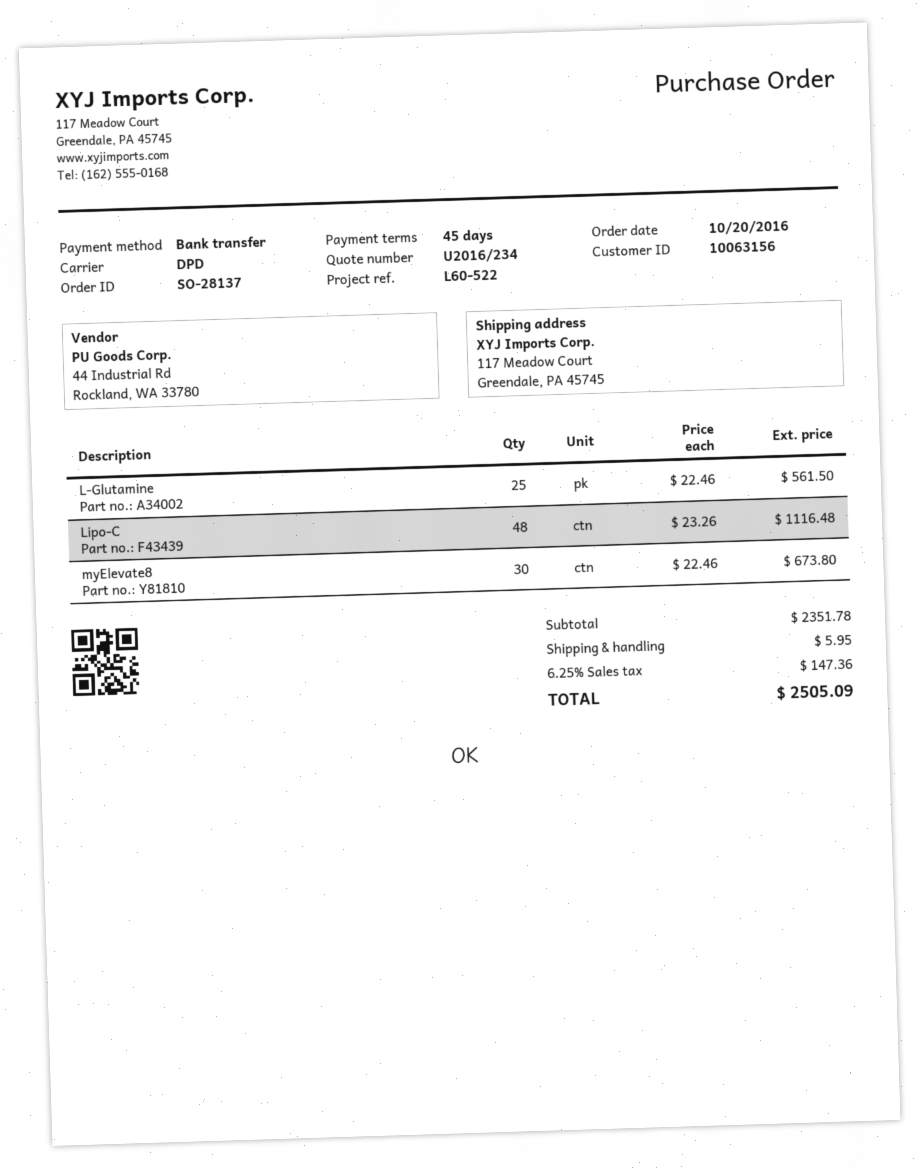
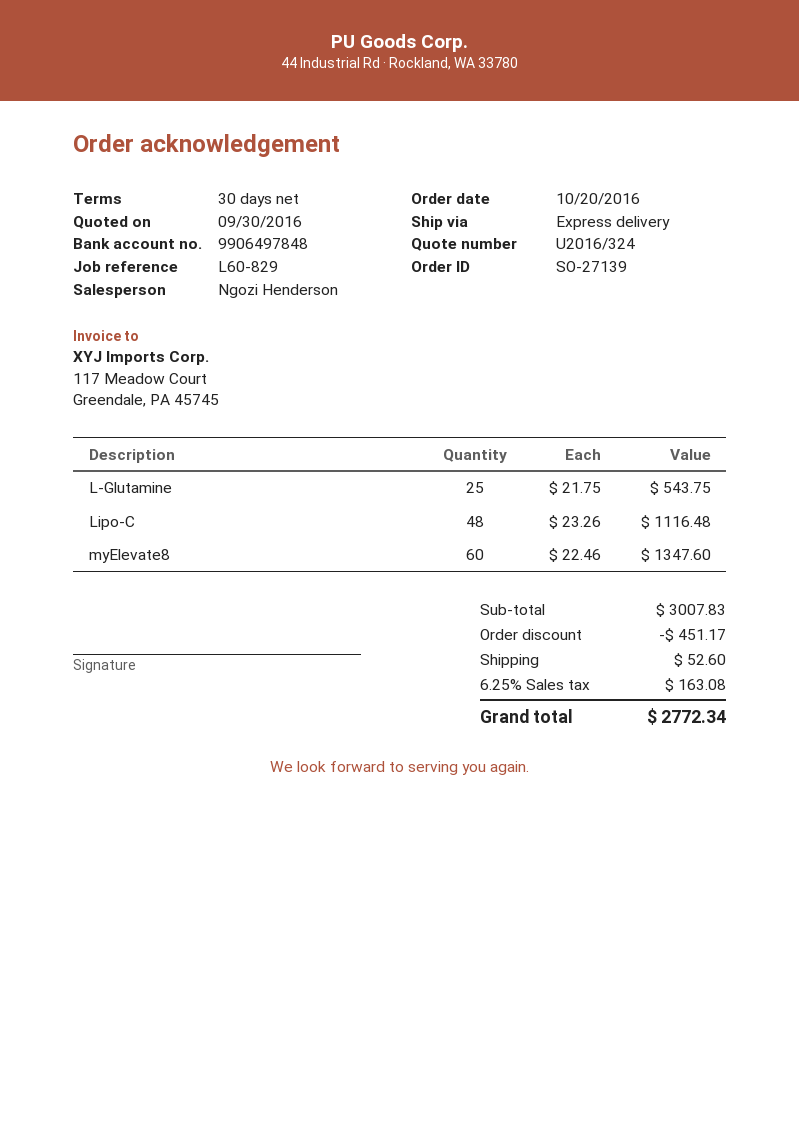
quote number: U2016/234 -> U2016/324
order number: SO-28137 -> SO-27139
payment terms: 45 days -> 30 days
reference: L60-522 -> L60-829
shipping method: DPD -> express
L-Glutamine: 25 x 22.46 = 561.50 -> 25 x 21.75 = 543.75
myElevate8: 30 x 22.46 = 673.80 -> 60 x 22.46 = 1347.60
subtotal: 2351.78 -> 3007.83
discount: none -> 451.17
shipping: 5.95 -> 52.60
tax: 6.25% = 147.36 -> 6.25% = 163.08
total: 2505.09 -> 2772.34

